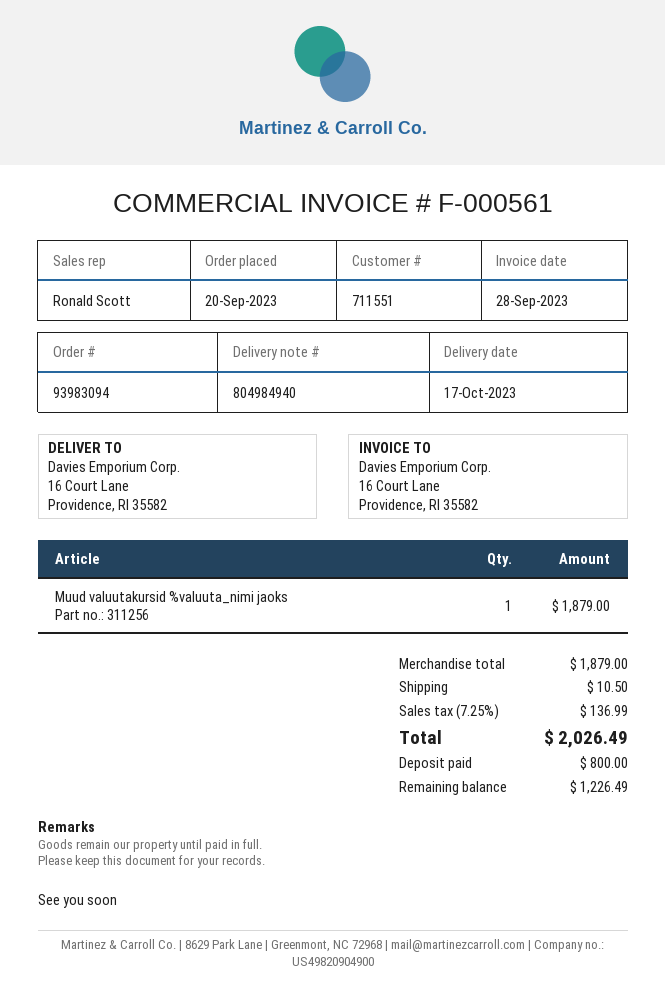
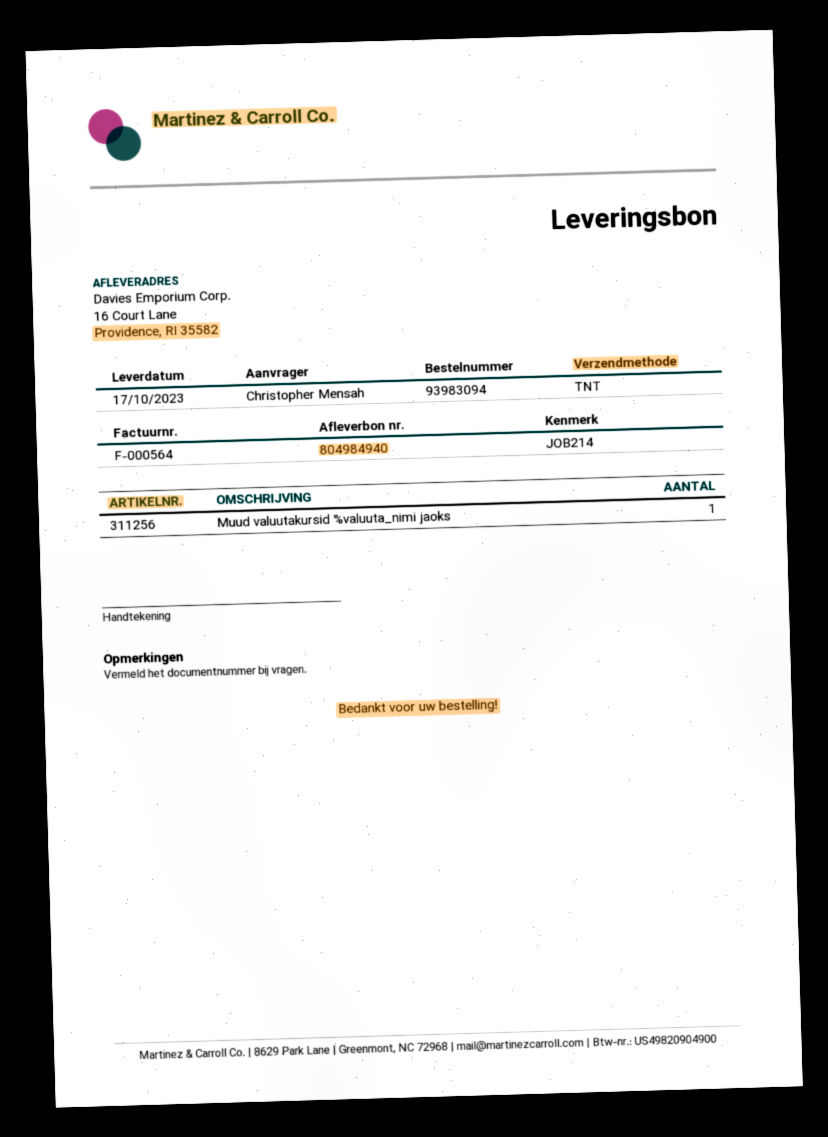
invoice number: F-000561 -> F-000564

